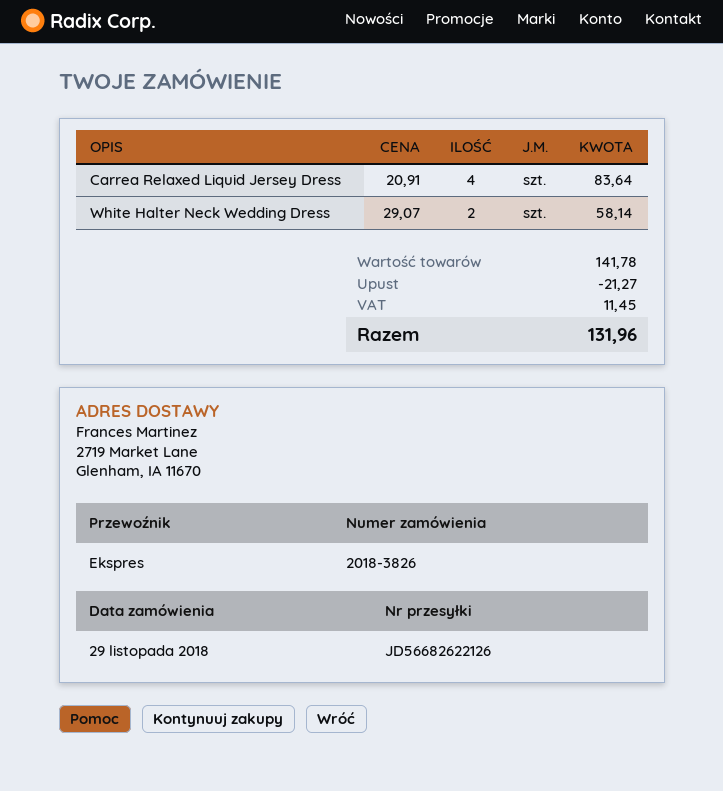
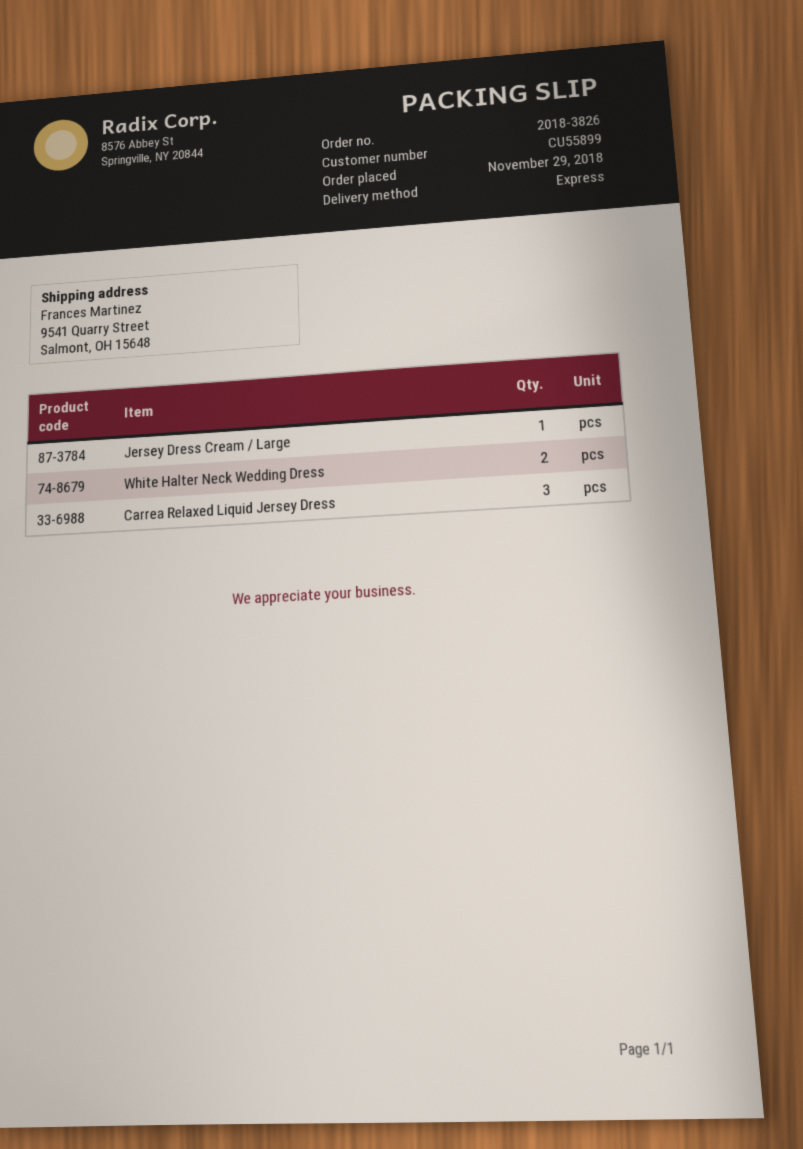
ship to: 2719 Market Lane, Glenham, IA 11670 -> 9541 Quarry Street, Salmont, OH 15648
Carrea Relaxed Liquid Jersey Dress: 4 -> 3
Jersey Dress Cream / Large: none -> 1

